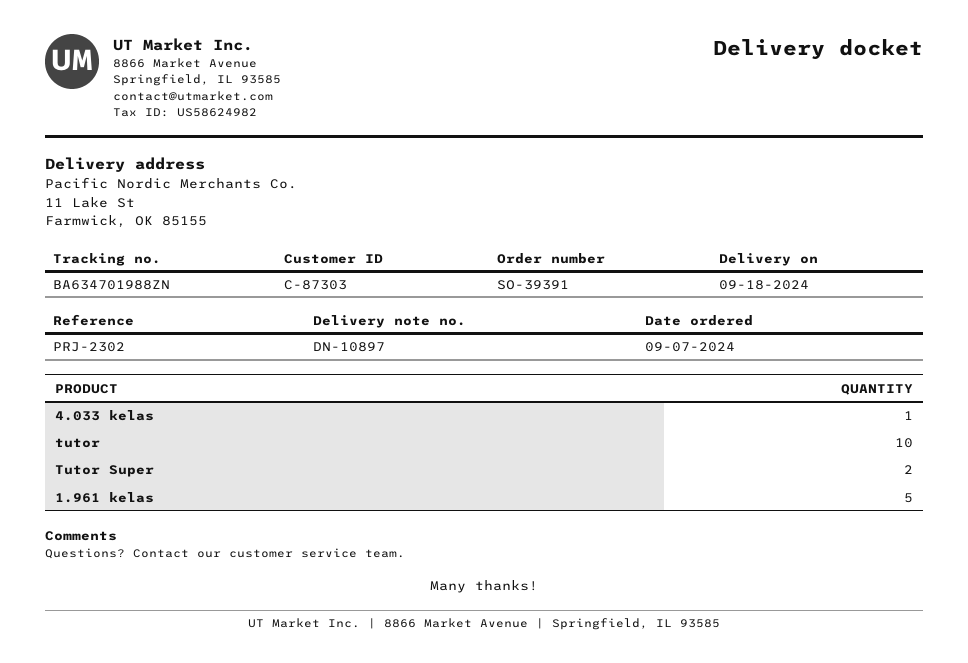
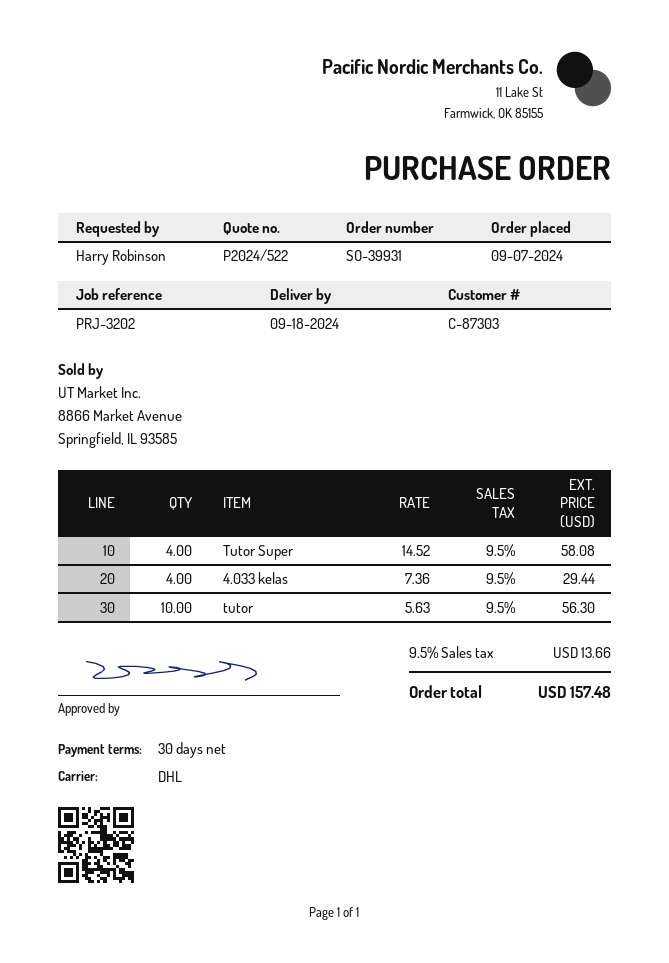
order number: SO-39391 -> SO-39931
reference: PRJ-2302 -> PRJ-3202
4.033 kelas: 1 -> 4
Tutor Super: 2 -> 4
1.961 kelas: 5 -> none

